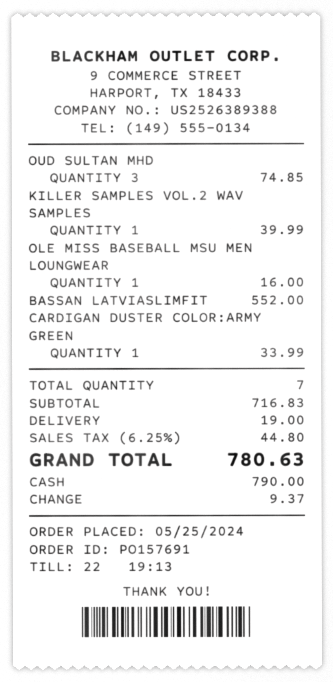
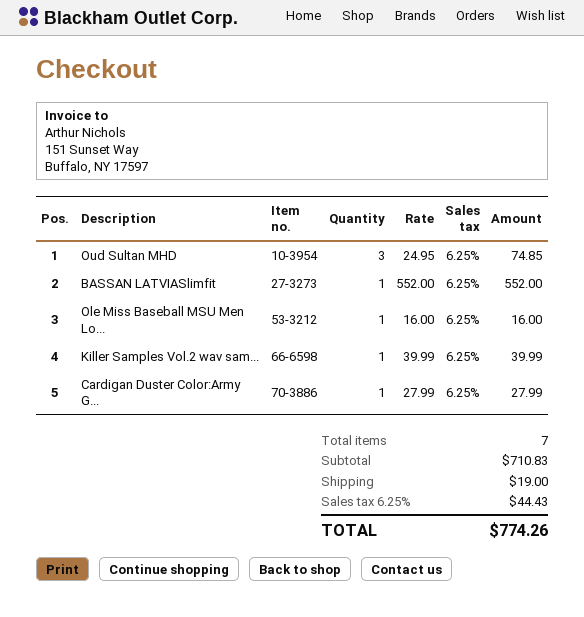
CARDIGAN DUSTER COLOR:ARMY GREEN: 1 for 33.99 -> 1 for 27.99
subtotal: 716.83 -> 710.83
tax: 6.25% = 44.80 -> 6.25% = 44.43
total: 780.63 -> 774.26

